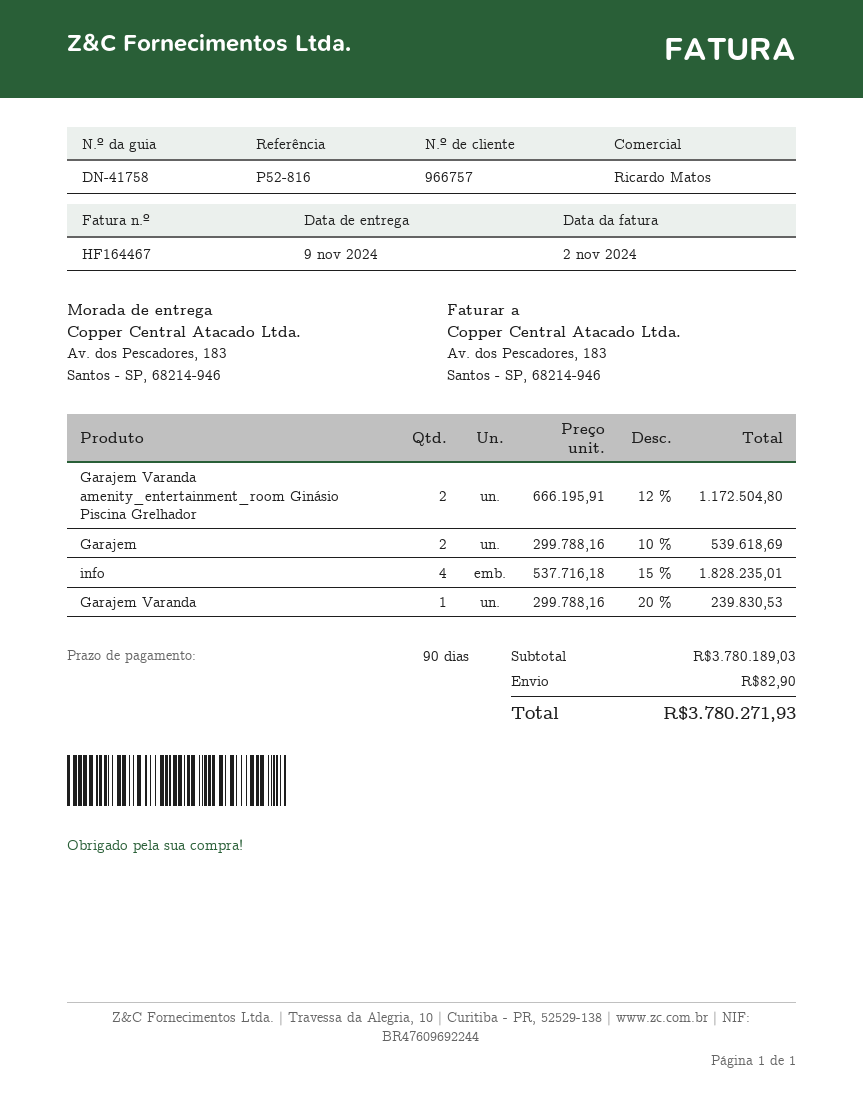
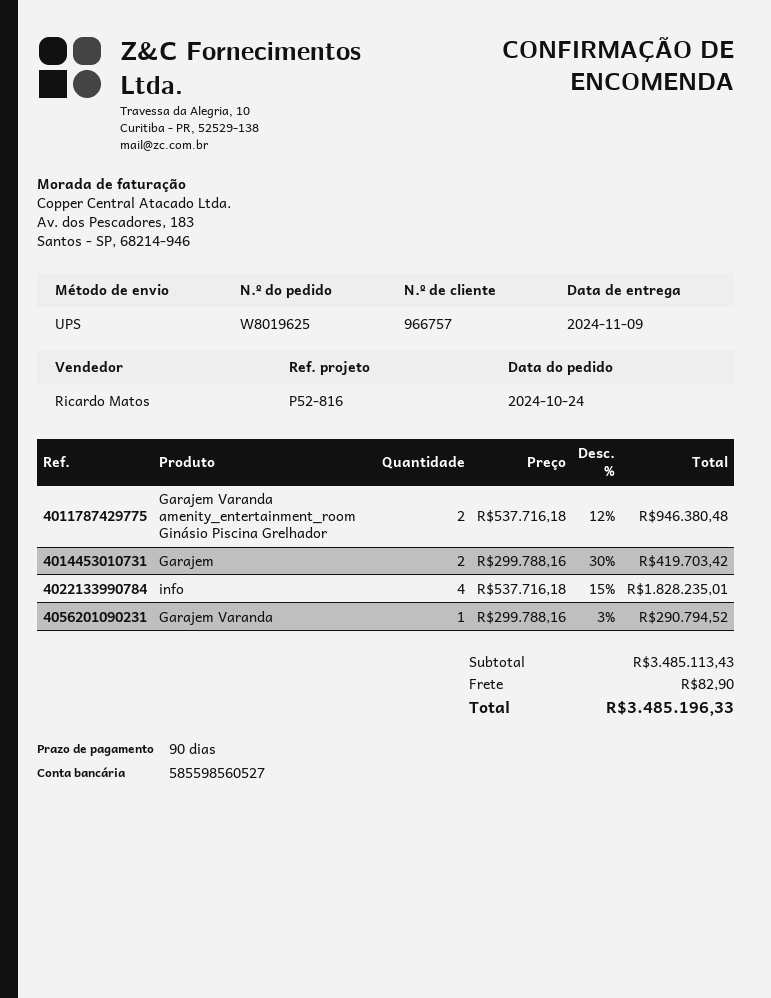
Garajem Varanda amenity_entertainment_room Ginásio Piscina Grelhador: 2 x 666195.91 - 12% = 1172504.80 -> 2 x 537716.18 - 12% = 946380.48
Garajem: 2 x 299788.16 - 10% = 539618.69 -> 2 x 299788.16 - 30% = 419703.42
Garajem Varanda: 1 x 299788.16 - 20% = 239830.53 -> 1 x 299788.16 - 3% = 290794.52
subtotal: 3780189.03 -> 3485113.43
total: 3780271.93 -> 3485196.33

